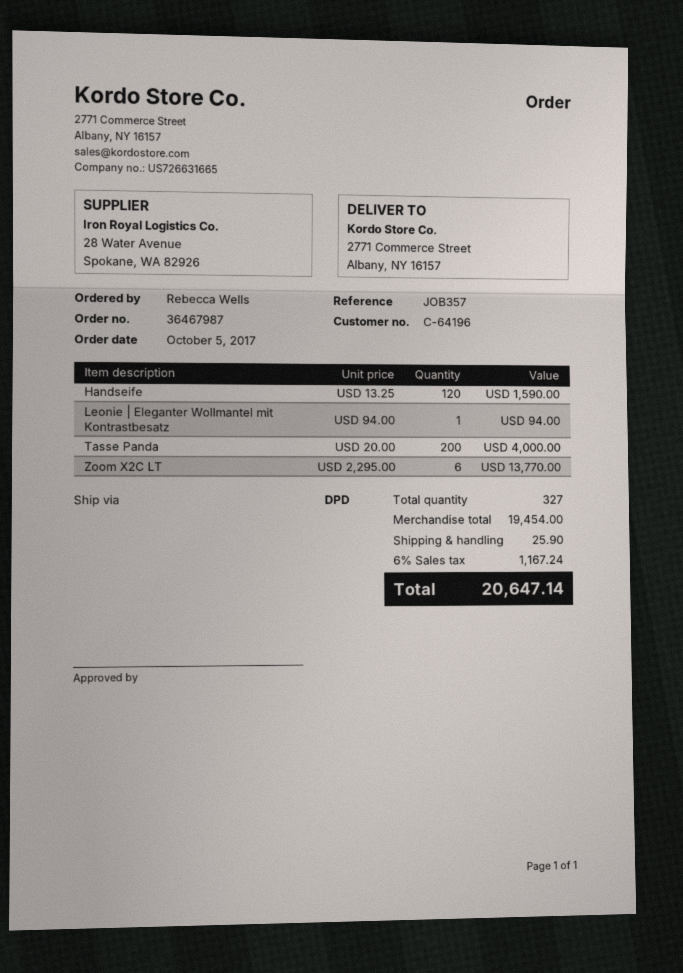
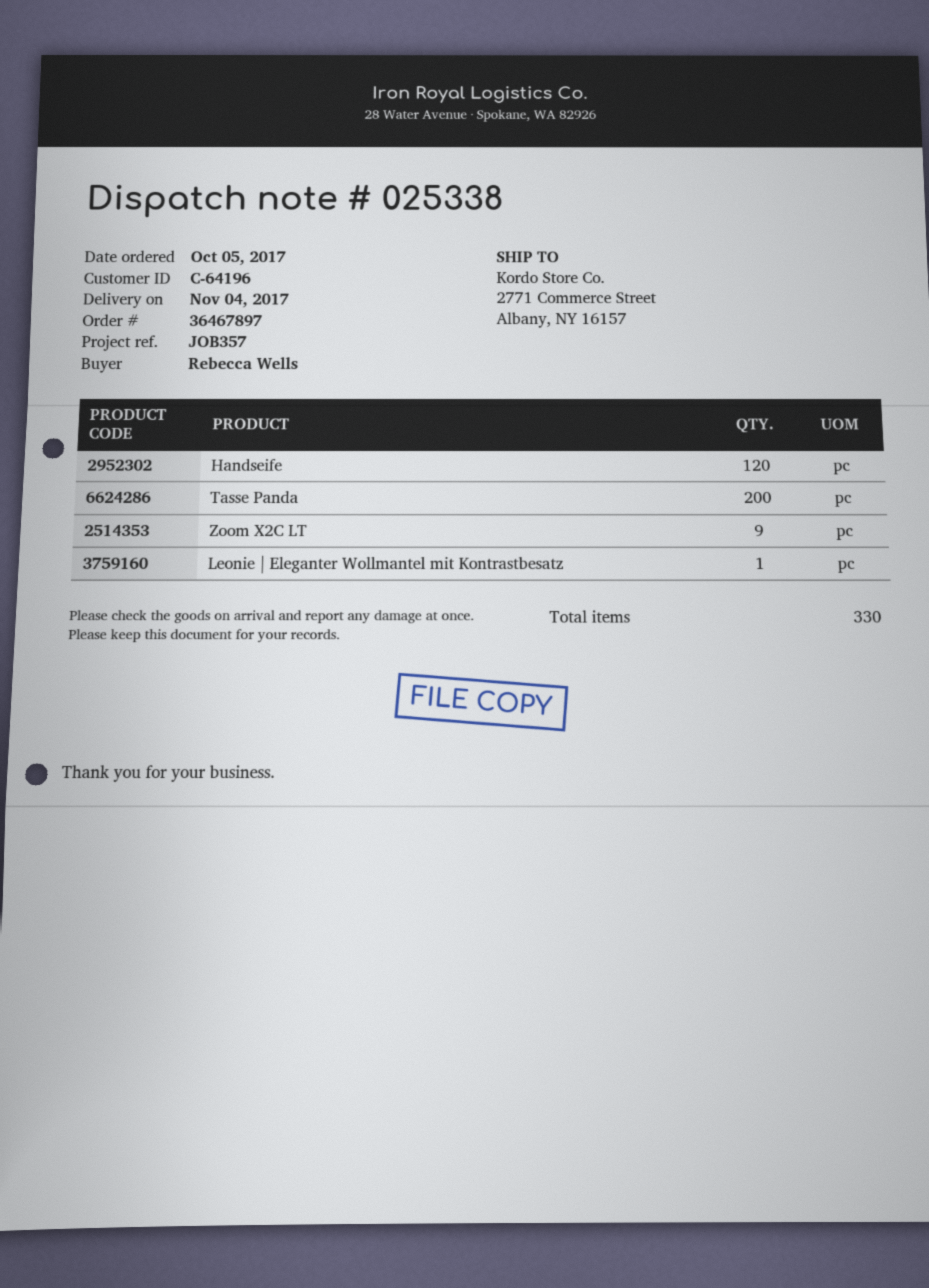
order number: 36467987 -> 36467897
Zoom X2C LT: 6 -> 9
total quantity: 327 -> 330

